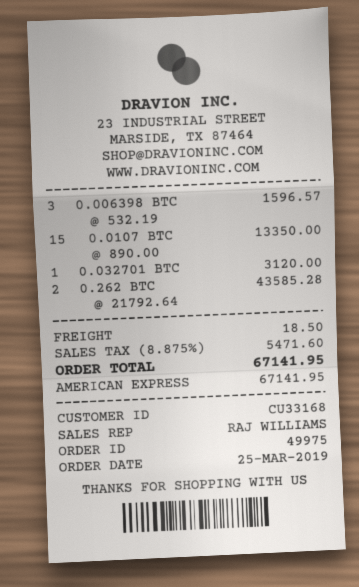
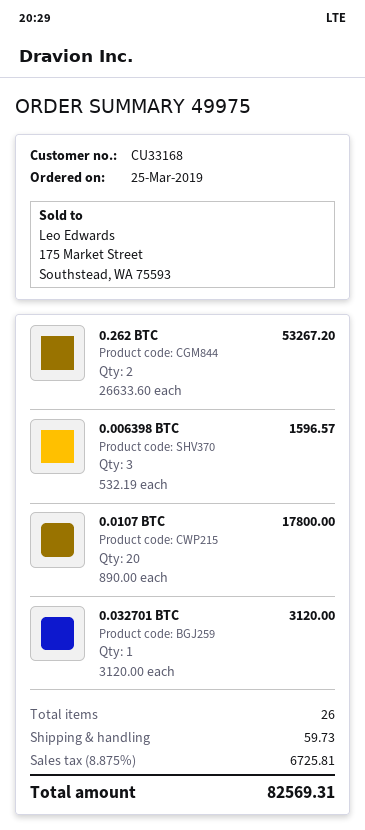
0.0107 BTC: 15 x 890.00 = 13350.00 -> 20 x 890.00 = 17800.00
0.262 BTC: 2 x 21792.64 = 43585.28 -> 2 x 26633.60 = 53267.20
shipping: 18.50 -> 59.73
tax: 8.875% = 5471.60 -> 8.875% = 6725.81
total: 67141.95 -> 82569.31

